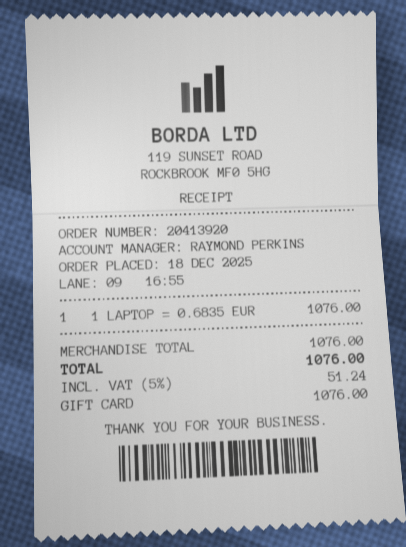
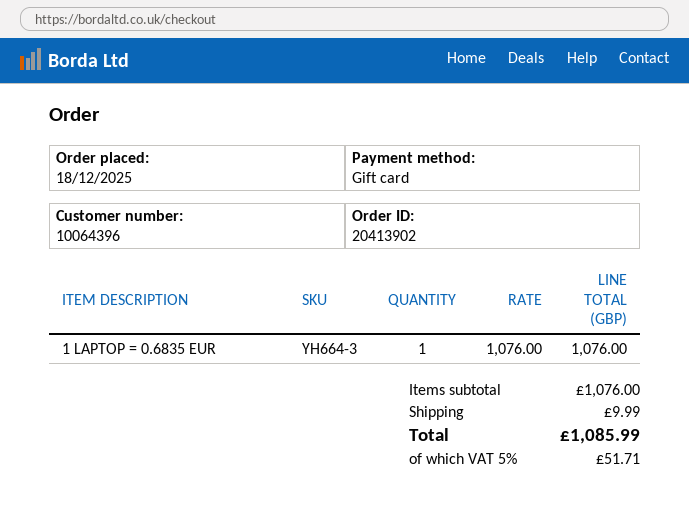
order number: 20413920 -> 20413902
shipping: none -> 9.99
tax: 5% = 51.24 -> 5% = 51.71
total: 1076.00 -> 1085.99

